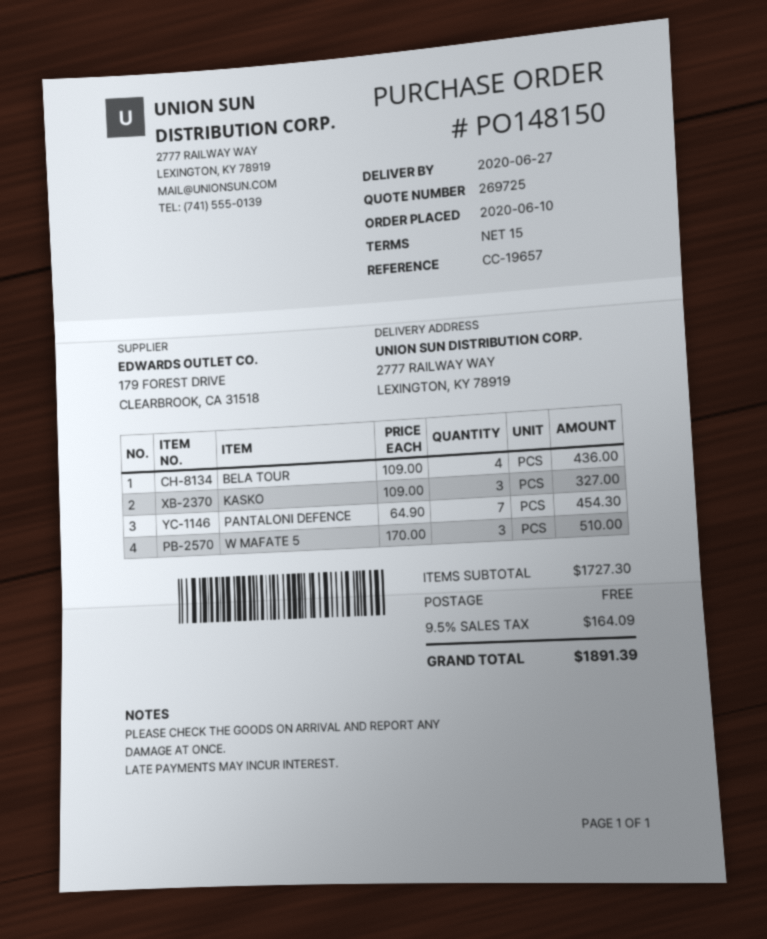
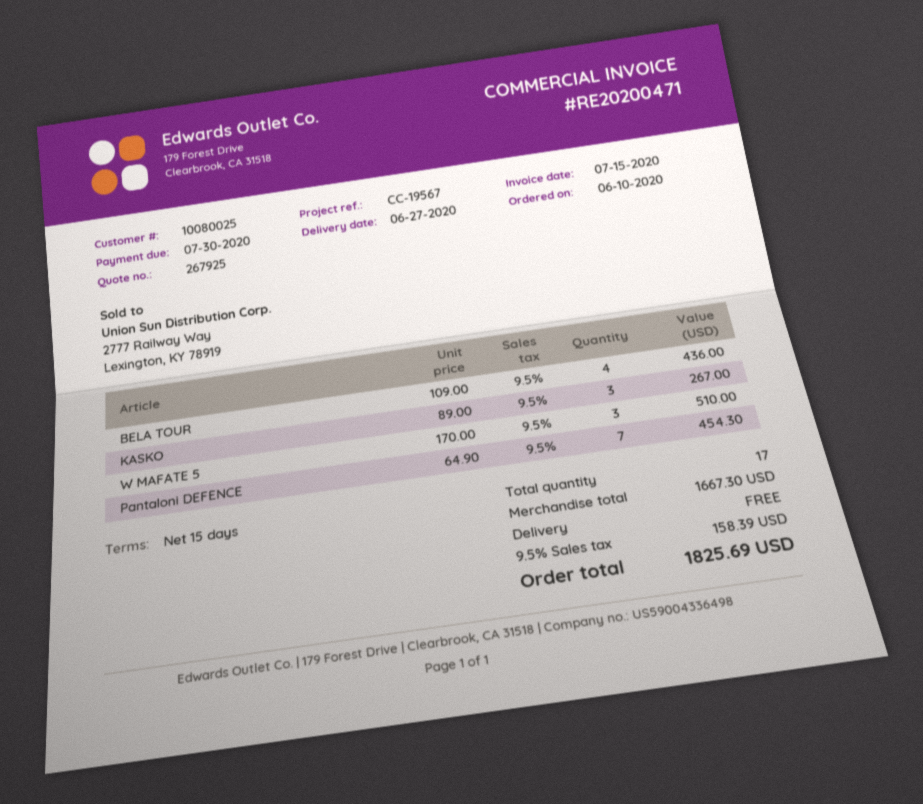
quote number: 269725 -> 267925
reference: CC-19657 -> CC-19567
KASKO: 3 x 109.00 = 327.00 -> 3 x 89.00 = 267.00
subtotal: 1727.30 -> 1667.30
tax: 9.5% = 164.09 -> 9.5% = 158.39
total: 1891.39 -> 1825.69

